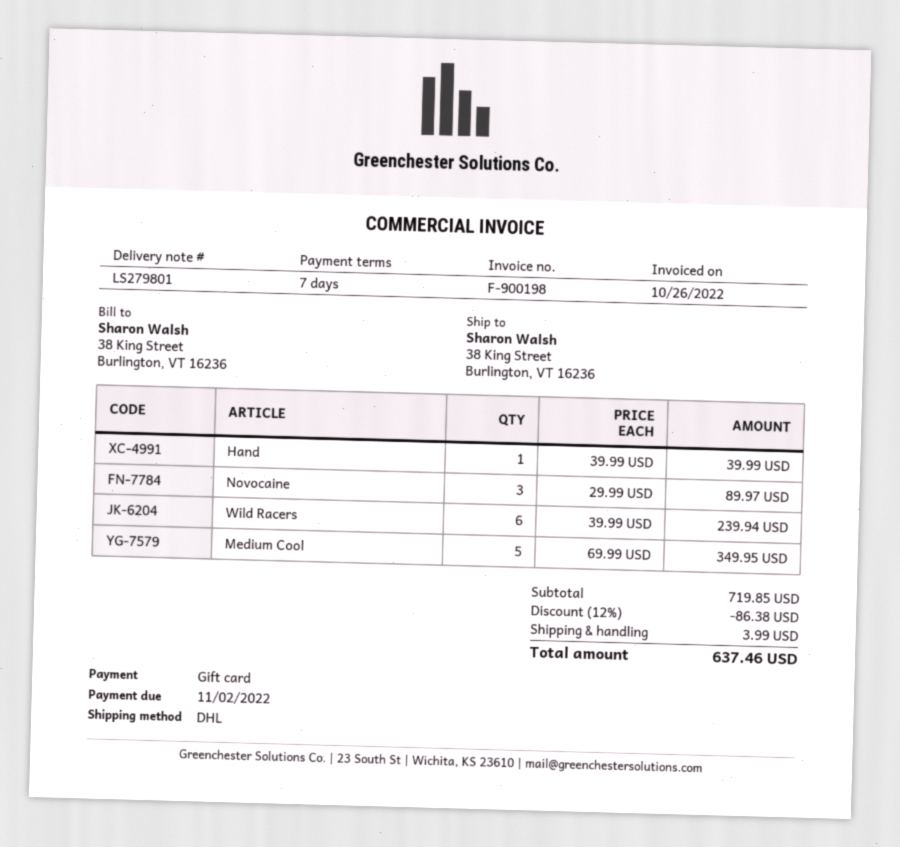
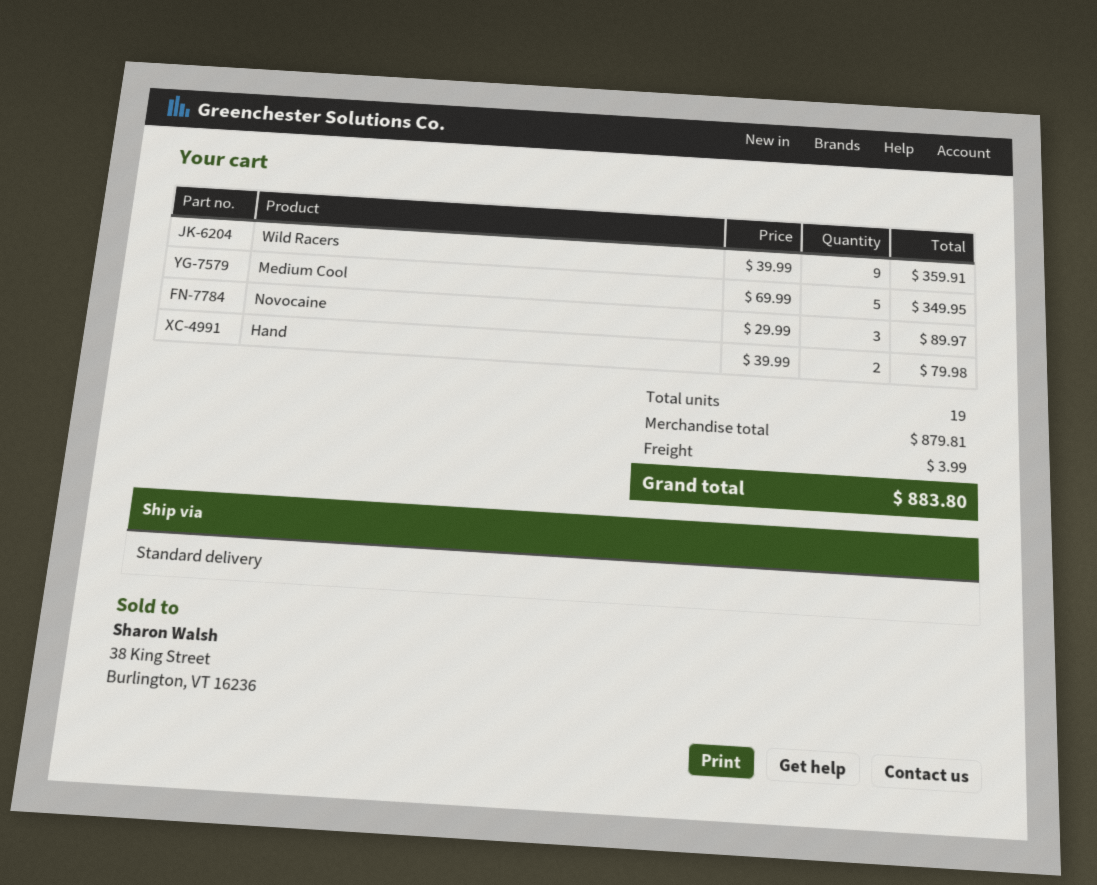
shipping method: DHL -> standard
Hand: 1 x 39.99 = 39.99 -> 2 x 39.99 = 79.98
Wild Racers: 6 x 39.99 = 239.94 -> 9 x 39.99 = 359.91
subtotal: 719.85 -> 879.81
discount: 12% = 86.38 -> none
total: 637.46 -> 883.80

